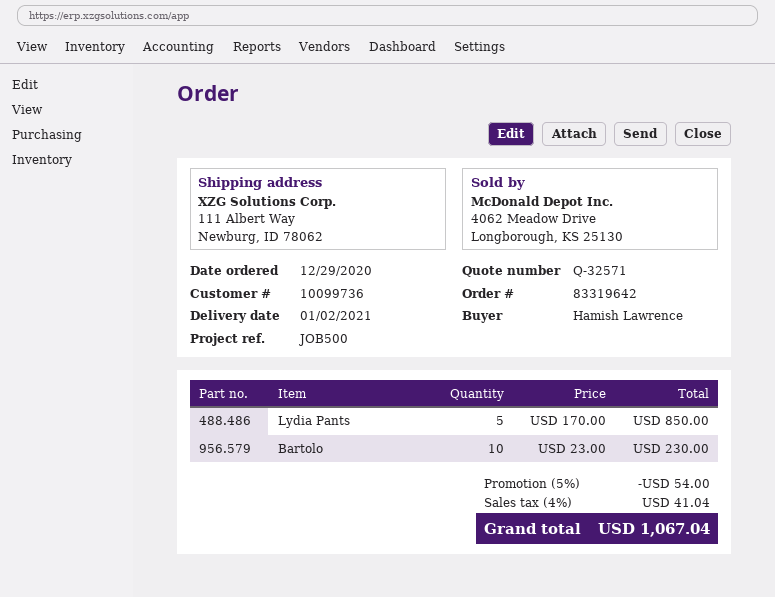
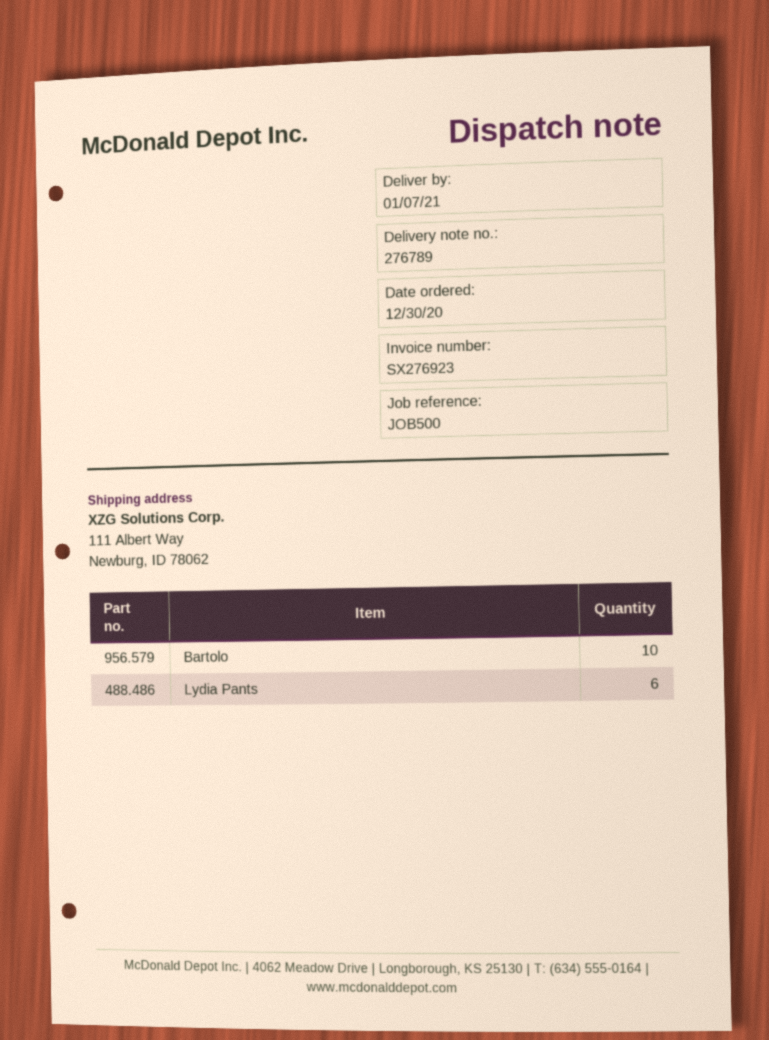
order date: 2020-12-29 -> 2020-12-30
delivery date: 2021-01-02 -> 2021-01-07
Lydia Pants: 5 -> 6

